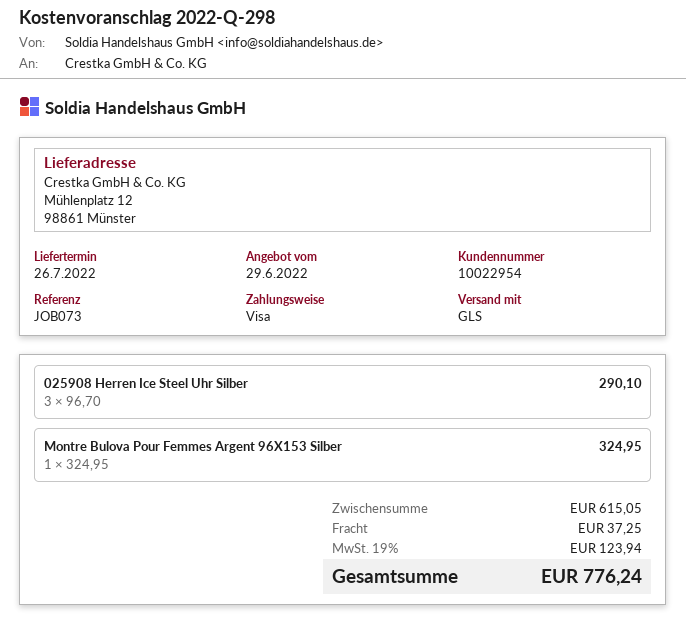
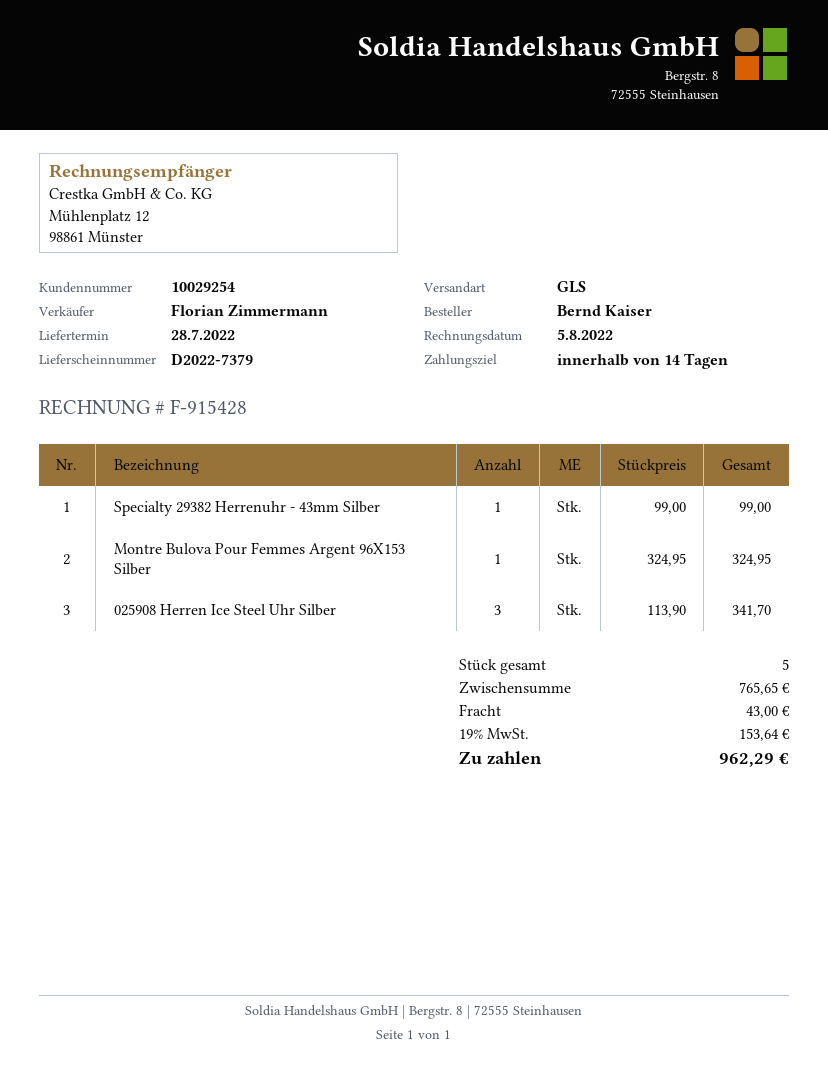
delivery date: 2022-07-26 -> 2022-07-28
customer number: 10022954 -> 10029254
025908 Herren Ice Steel Uhr Silber: 3 x 96.70 = 290.10 -> 3 x 113.90 = 341.70
Specialty 29382 Herrenuhr - 43mm Silber: none -> 1 x 99.00 = 99.00
subtotal: 615.05 -> 765.65
shipping: 37.25 -> 43.00
tax: 19% = 123.94 -> 19% = 153.64
total: 776.24 -> 962.29

